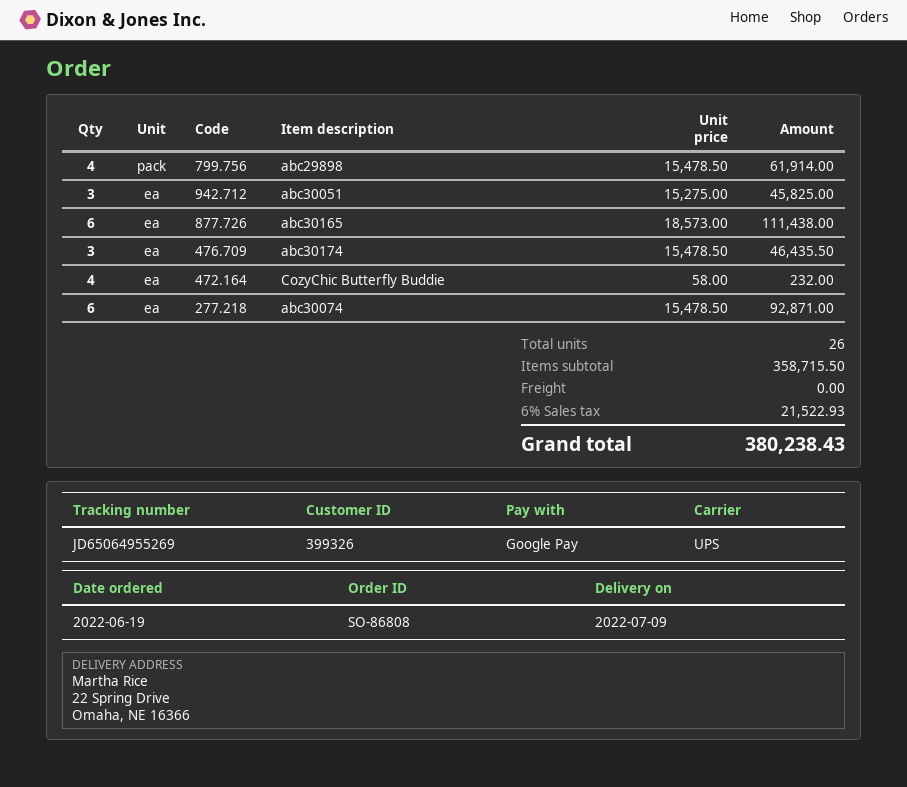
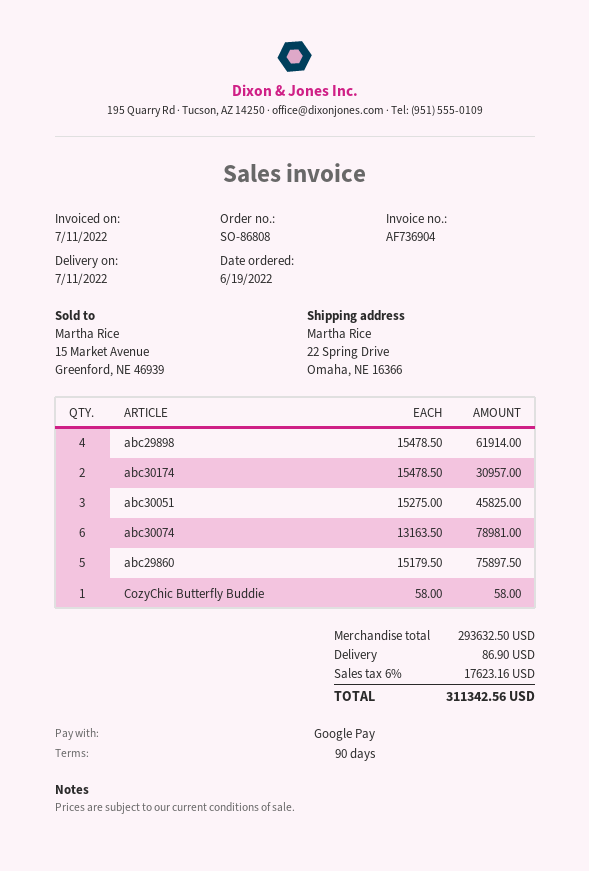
delivery date: 2022-07-09 -> 2022-07-11
abc30165: 6 x 18573.00 = 111438.00 -> none
abc30174: 3 x 15478.50 = 46435.50 -> 2 x 15478.50 = 30957.00
CozyChic Butterfly Buddie: 4 x 58.00 = 232.00 -> 1 x 58.00 = 58.00
abc30074: 6 x 15478.50 = 92871.00 -> 6 x 13163.50 = 78981.00
abc29860: none -> 5 x 15179.50 = 75897.50
subtotal: 358715.50 -> 293632.50
shipping: 0.00 -> 86.90
tax: 6% = 21522.93 -> 6% = 17623.16
total: 380238.43 -> 311342.56

